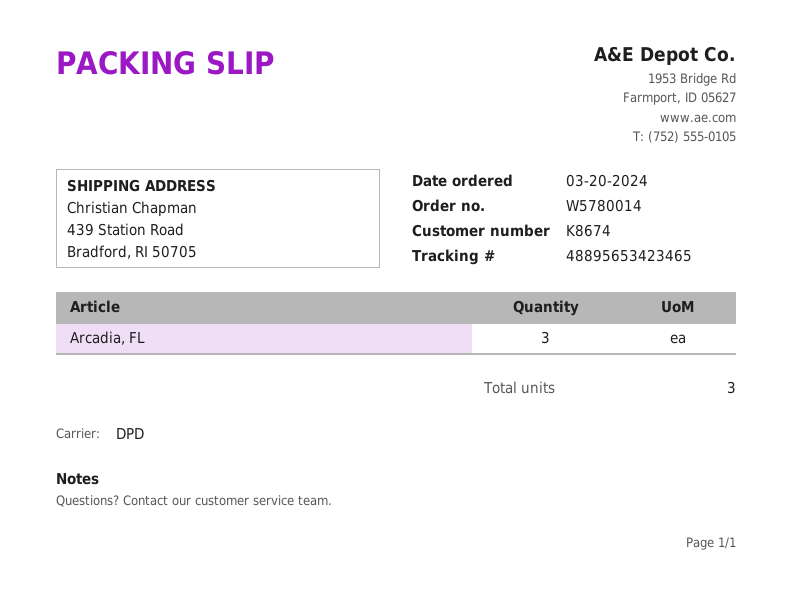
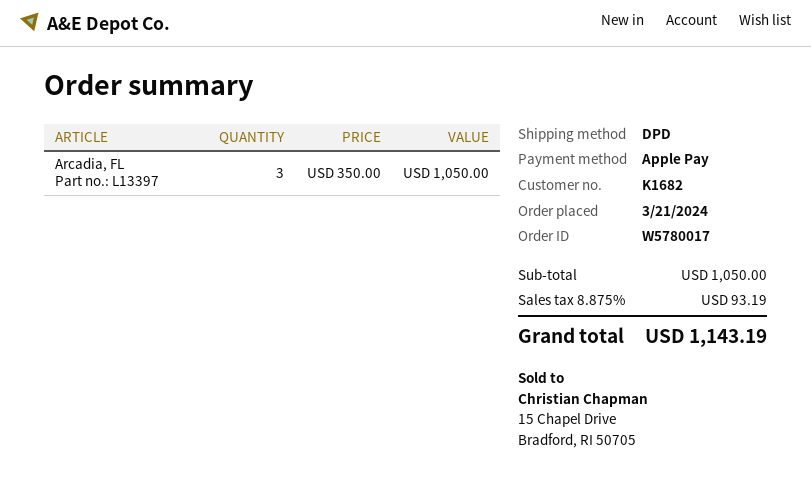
order number: W5780014 -> W5780017
order date: 2024-03-20 -> 2024-03-21
customer number: K8674 -> K1682

